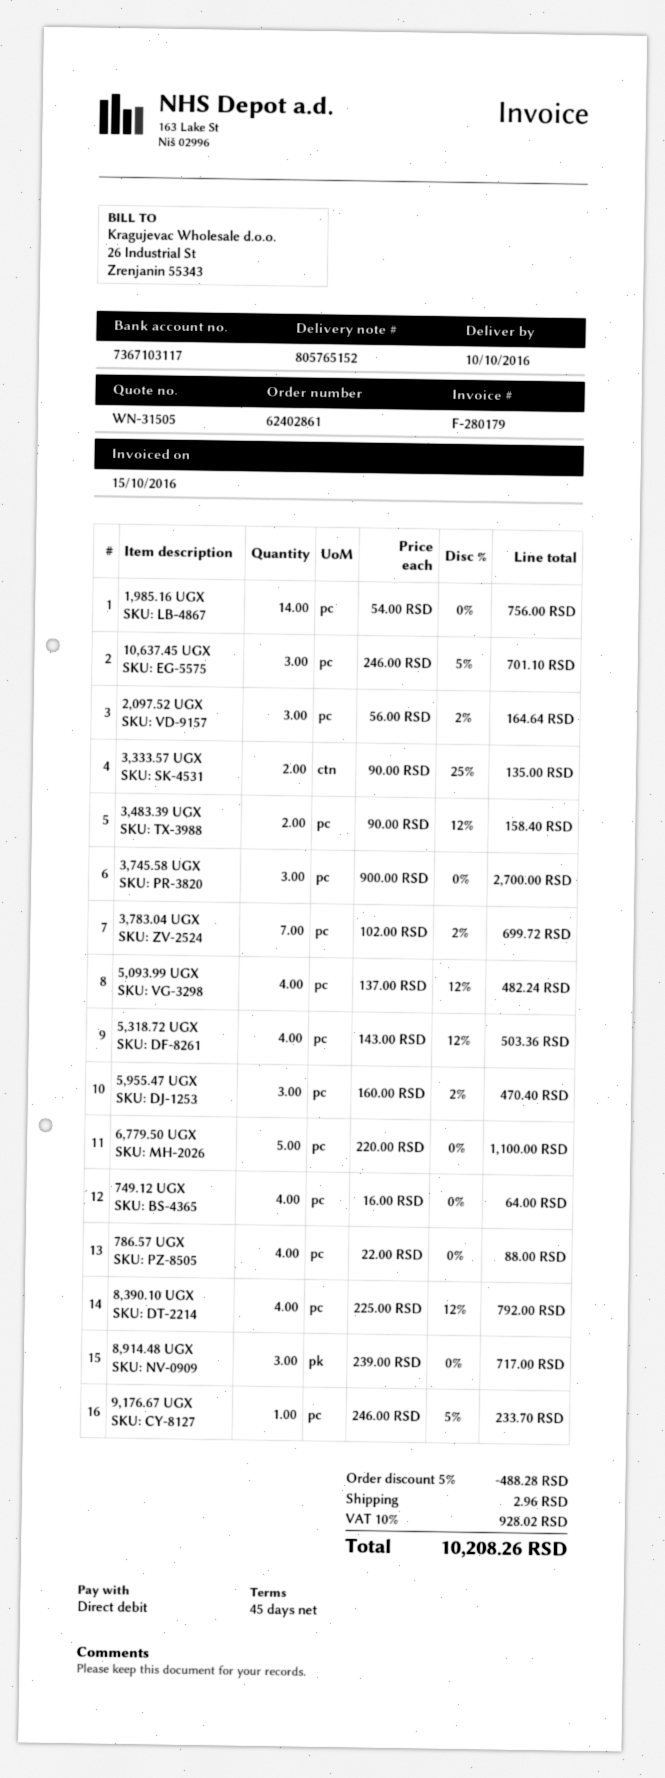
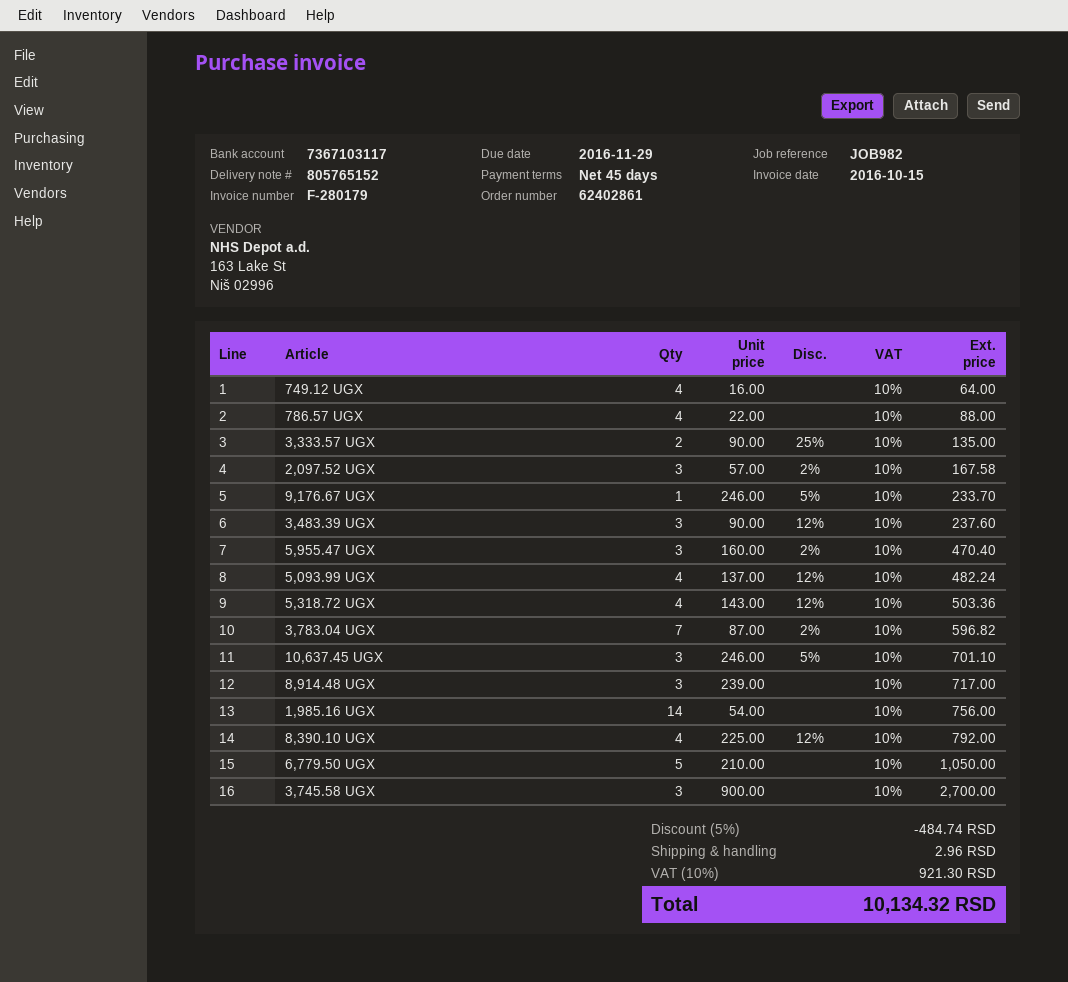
2,097.52 UGX: 3 x 56.00 - 2% = 164.64 -> 3 x 57.00 - 2% = 167.58
3,483.39 UGX: 2 x 90.00 - 12% = 158.40 -> 3 x 90.00 - 12% = 237.60
3,783.04 UGX: 7 x 102.00 - 2% = 699.72 -> 7 x 87.00 - 2% = 596.82
6,779.50 UGX: 5 x 220.00 = 1100.00 -> 5 x 210.00 = 1050.00
discount: 5% = 488.28 -> 5% = 484.74
tax: 10% = 928.02 -> 10% = 921.30
total: 10208.26 -> 10134.32

